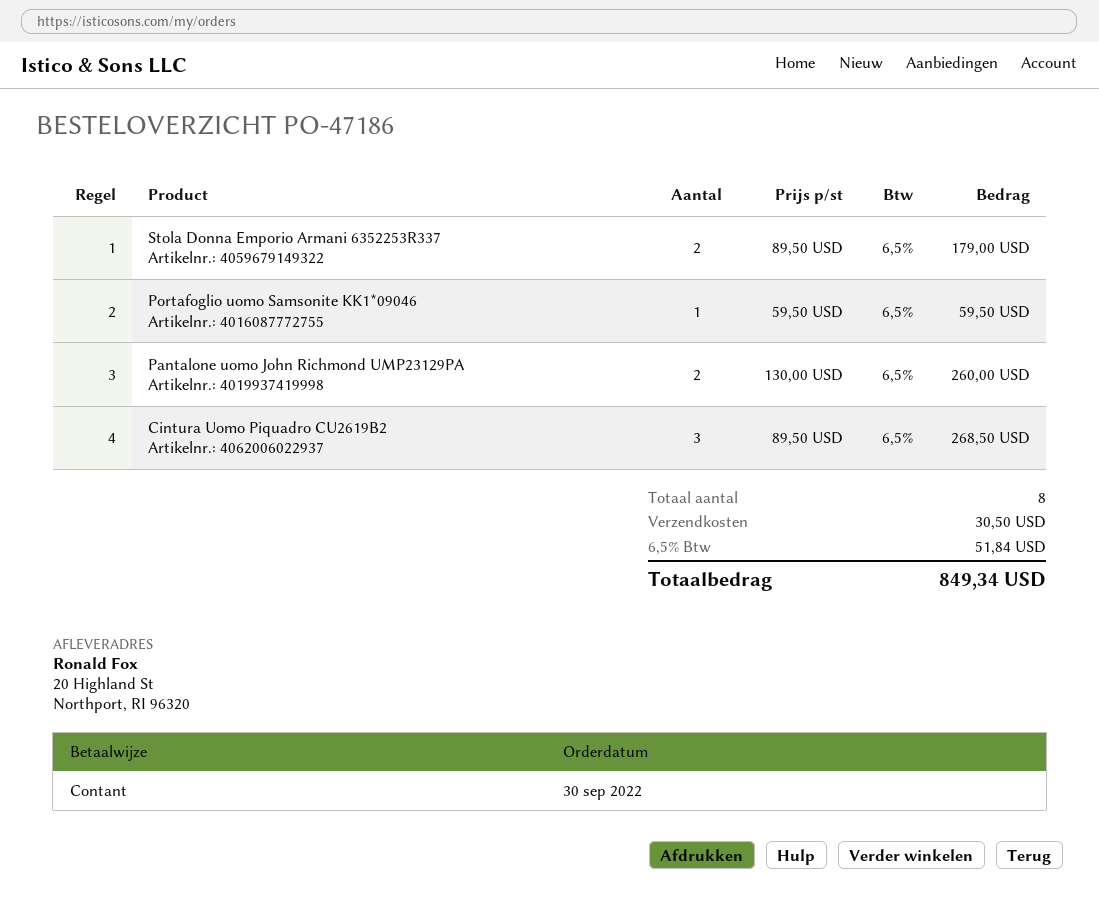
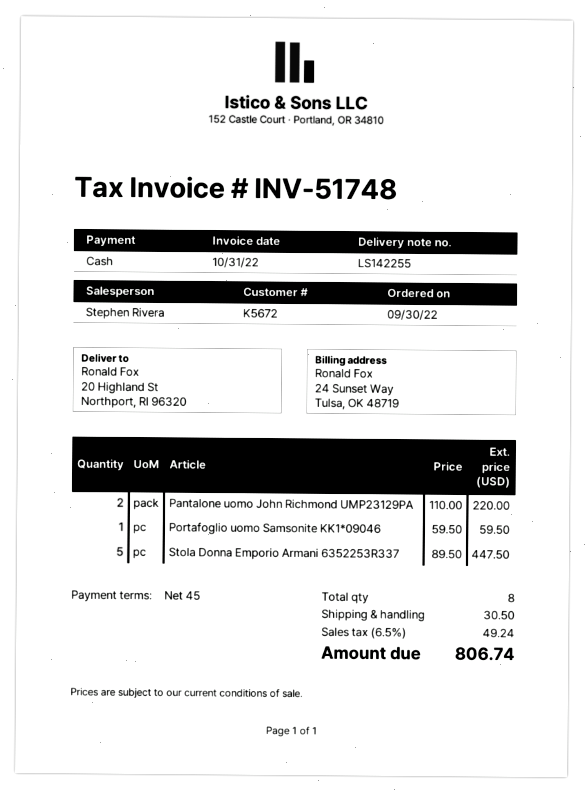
Stola Donna Emporio Armani 6352253R337: 2 x 89.50 = 179.00 -> 5 x 89.50 = 447.50
Pantalone uomo John Richmond UMP23129PA: 2 x 130.00 = 260.00 -> 2 x 110.00 = 220.00
Cintura Uomo Piquadro CU2619B2: 3 x 89.50 = 268.50 -> none
tax: 6.5% = 51.84 -> 6.5% = 49.24
total: 849.34 -> 806.74

